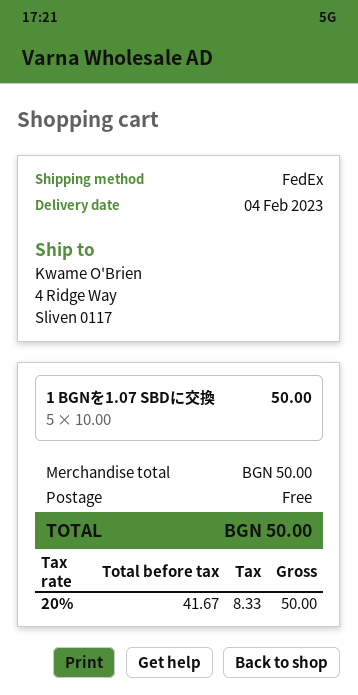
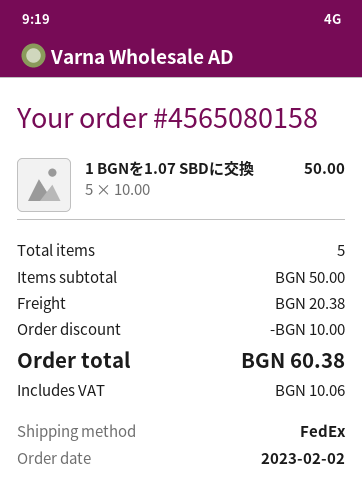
discount: none -> 10.00
shipping: 0.00 -> 20.38
tax: 8.33 -> 10.06
total: 50.00 -> 60.38

